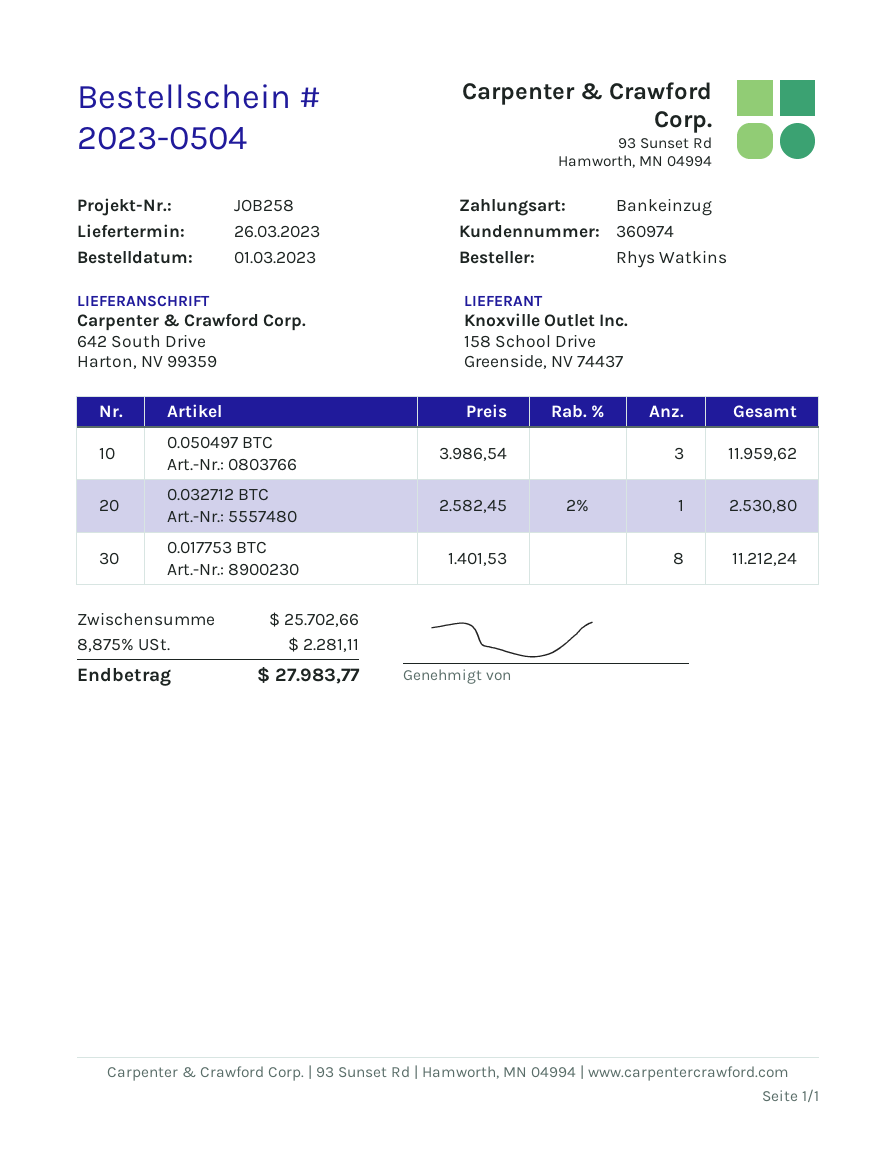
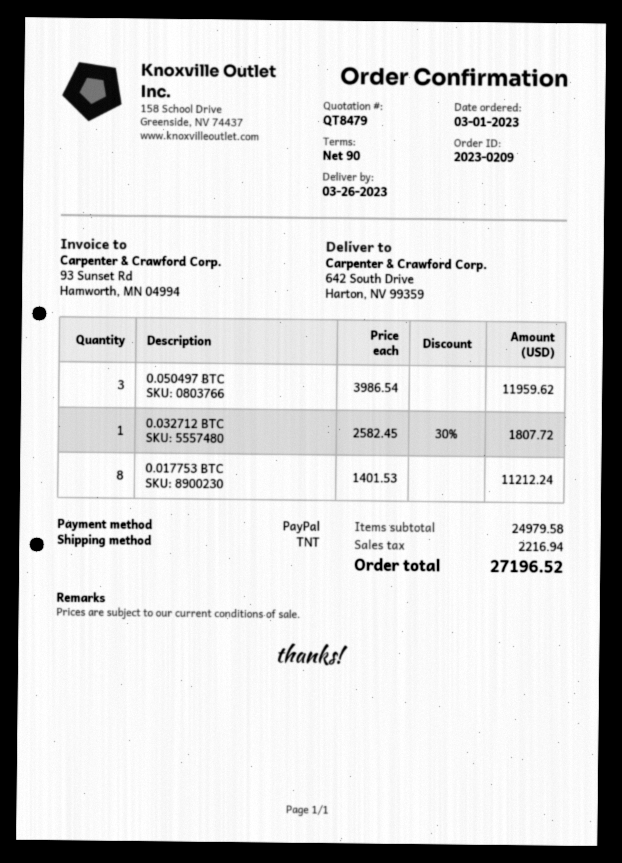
order number: 2023-0504 -> 2023-0209
payment method: direct debit -> PayPal
0.032712 BTC: 1 x 2582.45 - 2% = 2530.80 -> 1 x 2582.45 - 30% = 1807.72
subtotal: 25702.66 -> 24979.58
tax: 2281.11 -> 2216.94
total: 27983.77 -> 27196.52

